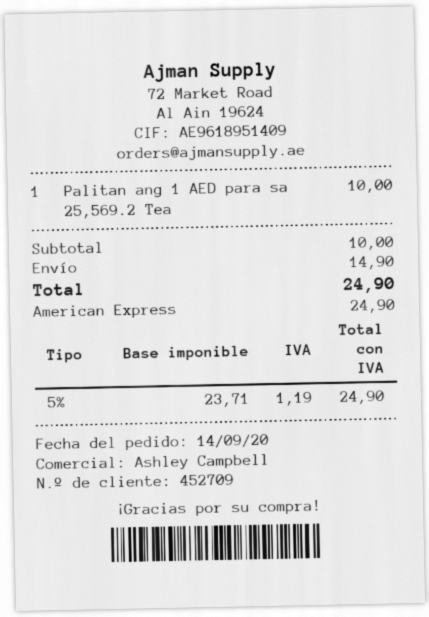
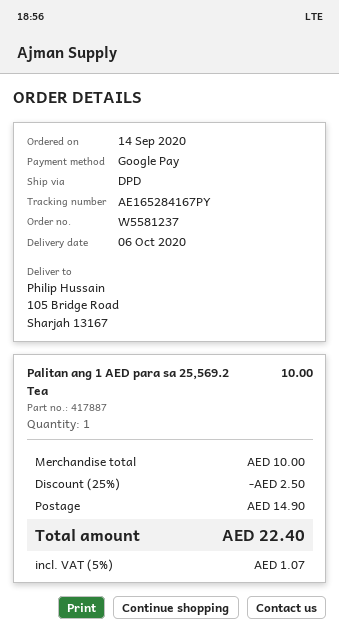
payment method: American Express -> Google Pay
discount: none -> 25% = 2.50
tax: 5% = 1.19 -> 5% = 1.07
total: 24.90 -> 22.40

